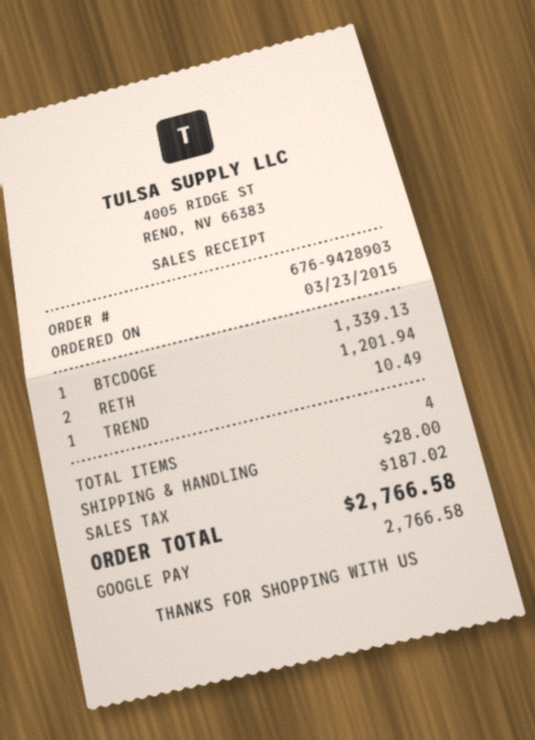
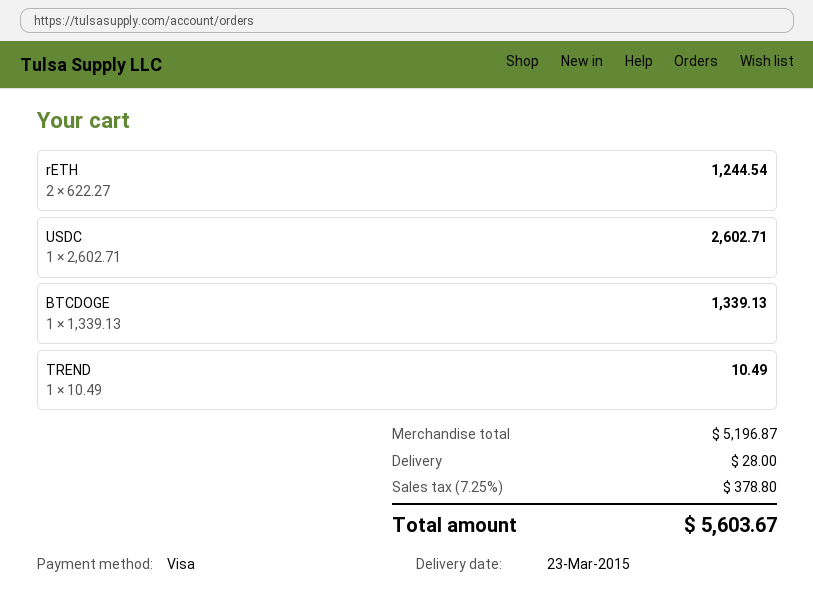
payment method: Google Pay -> Visa
RETH: 2 for 1201.94 -> 2 for 1244.54
USDC: none -> 1 for 2602.71
tax: 187.02 -> 378.80
total: 2766.58 -> 5603.67

